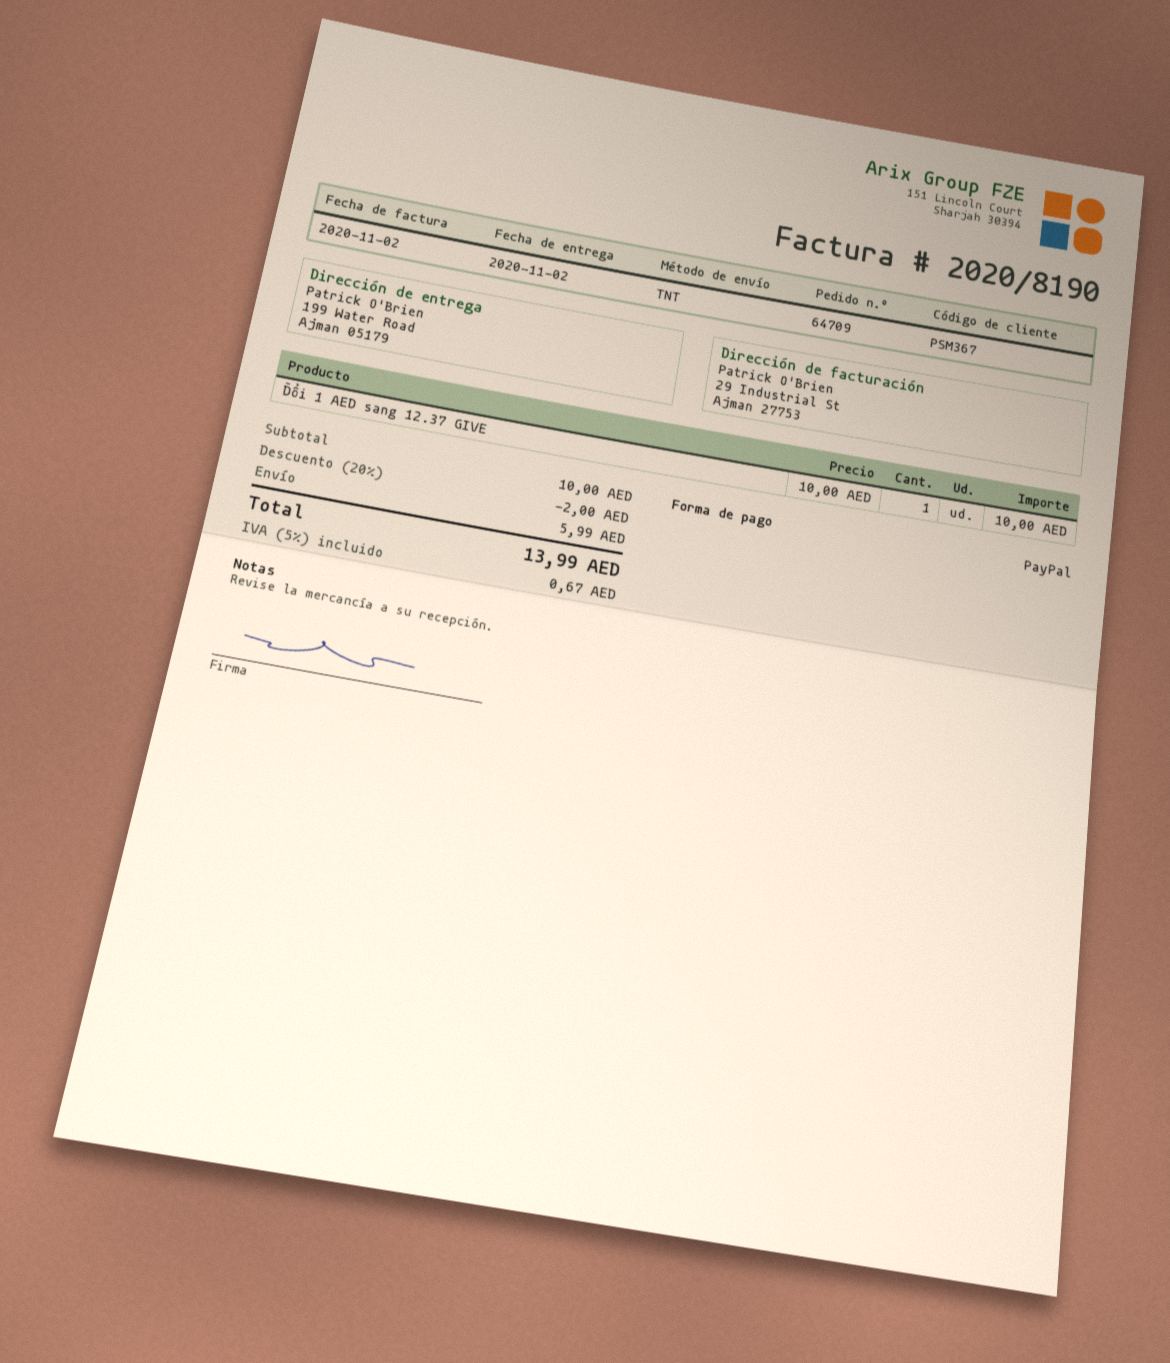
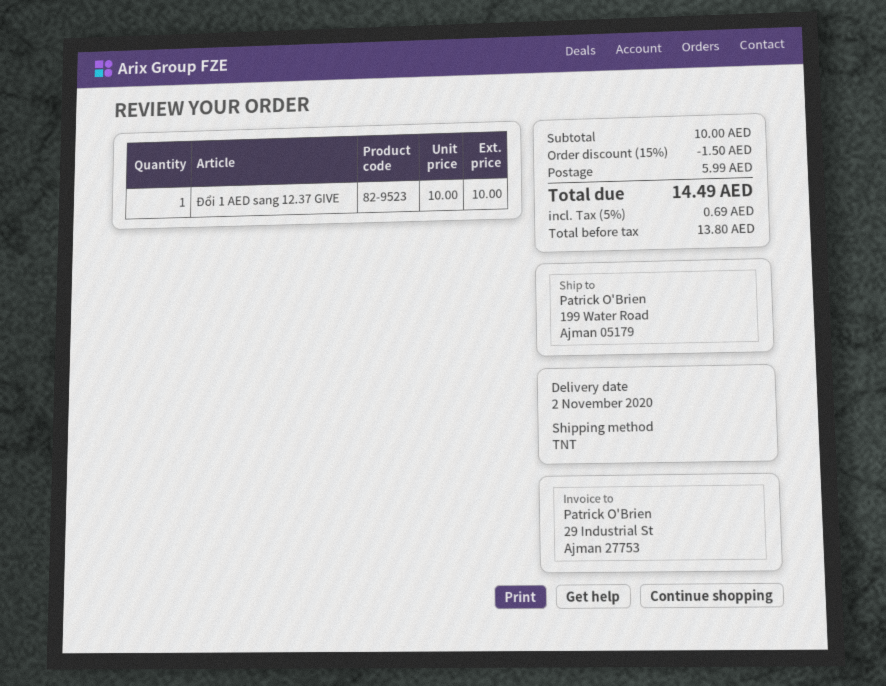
discount: 20% = 2.00 -> 15% = 1.50
tax: 5% = 0.67 -> 5% = 0.69
total: 13.99 -> 14.49

